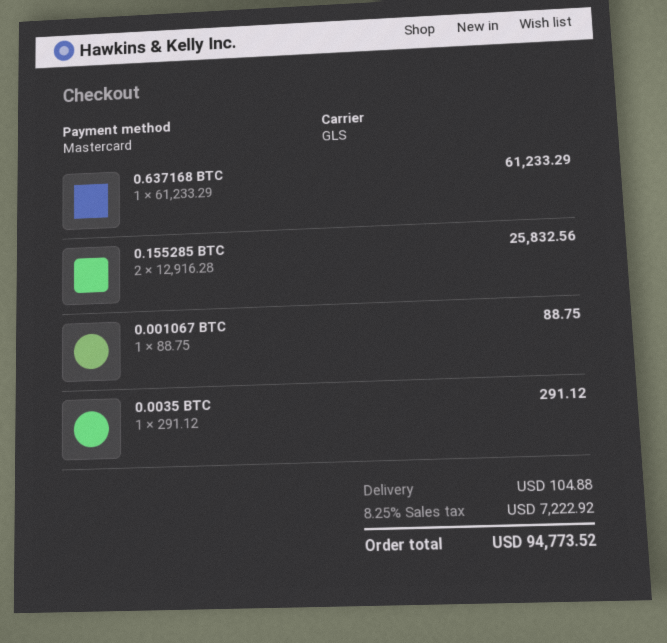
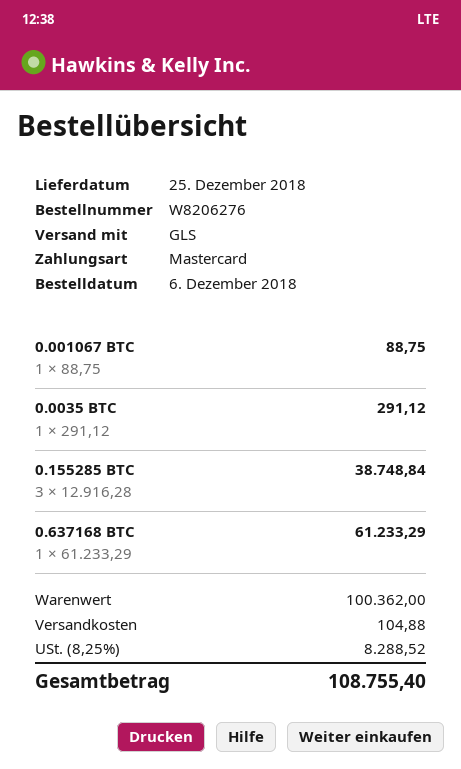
0.155285 BTC: 2 x 12916.28 = 25832.56 -> 3 x 12916.28 = 38748.84
tax: 8.25% = 7222.92 -> 8.25% = 8288.52
total: 94773.52 -> 108755.40

